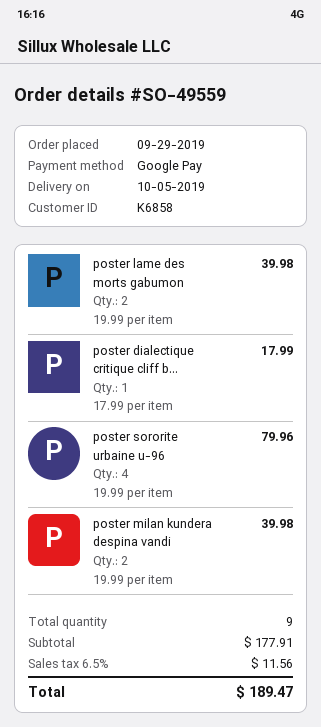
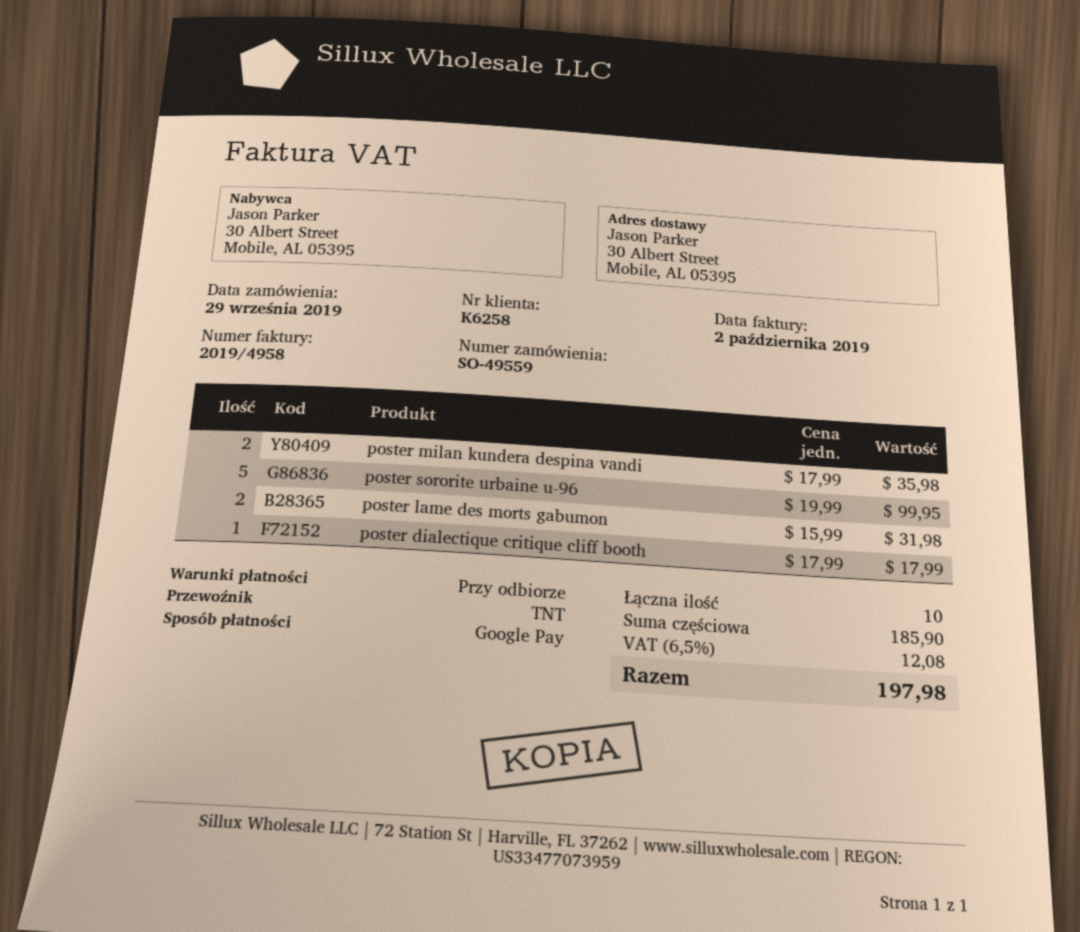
customer number: K6858 -> K6258
poster lame des morts gabumon: 2 x 19.99 = 39.98 -> 2 x 15.99 = 31.98
poster sororite urbaine u-96: 4 x 19.99 = 79.96 -> 5 x 19.99 = 99.95
poster milan kundera despina vandi: 2 x 19.99 = 39.98 -> 2 x 17.99 = 35.98
total quantity: 9 -> 10
subtotal: 177.91 -> 185.90
tax: 6.5% = 11.56 -> 6.5% = 12.08
total: 189.47 -> 197.98

